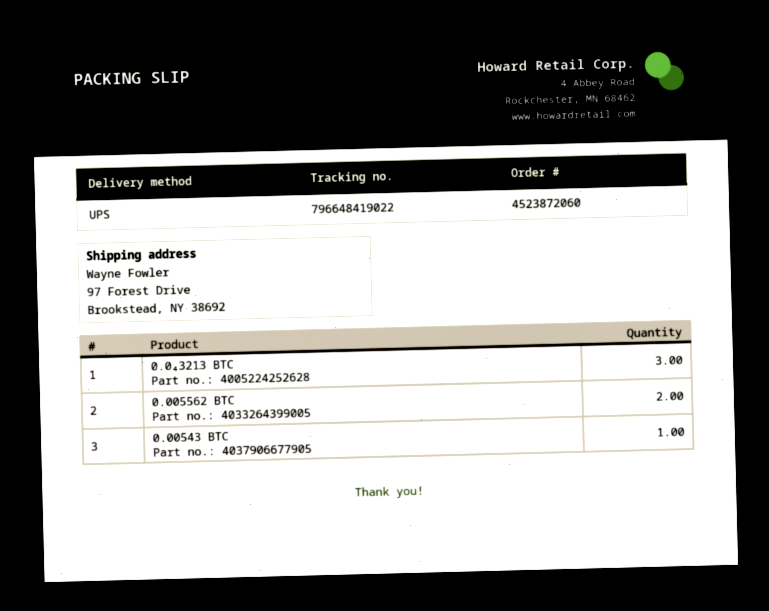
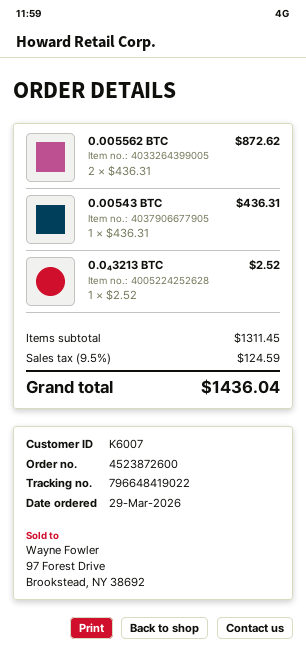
order number: 4523872060 -> 4523872600
0.0₄3213 BTC: 3 -> 1

